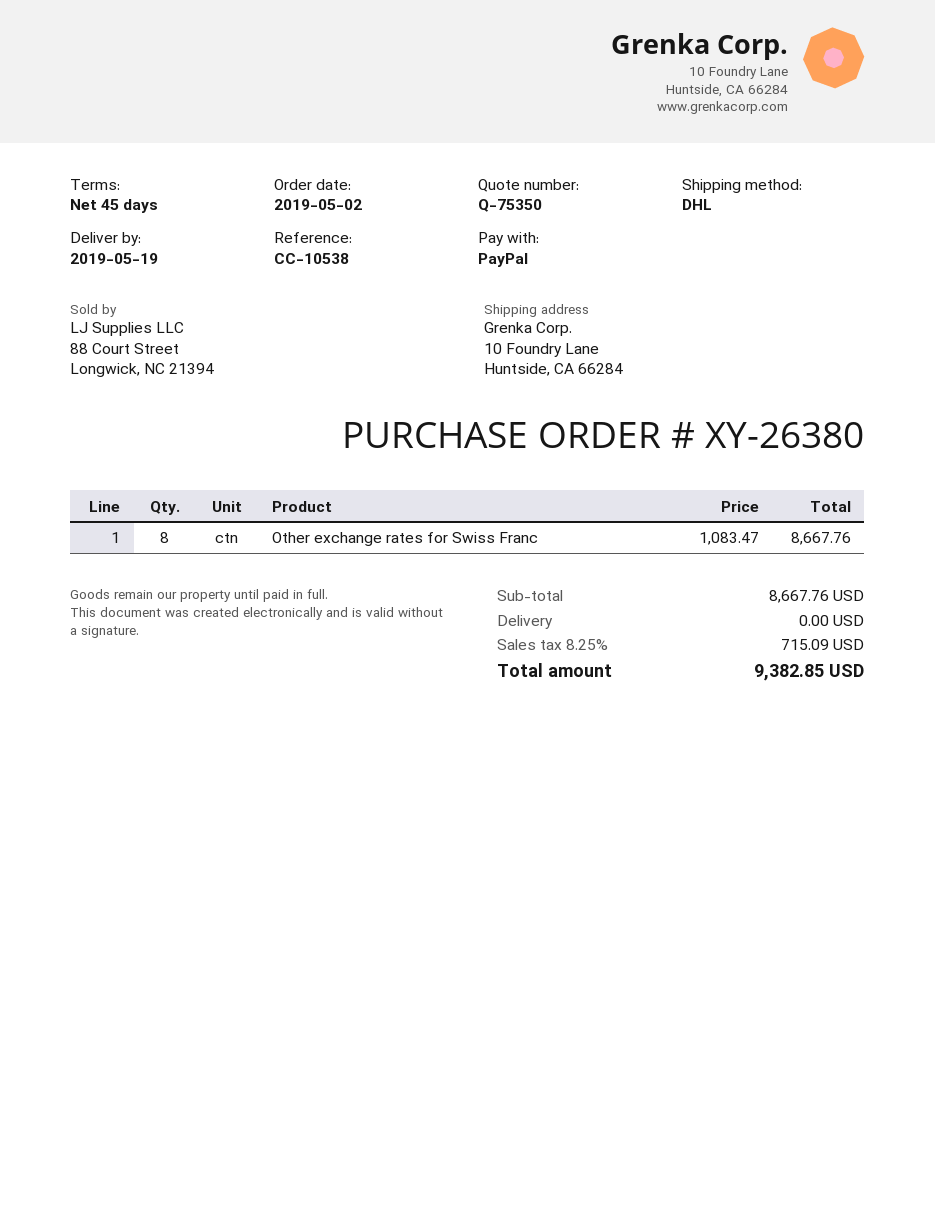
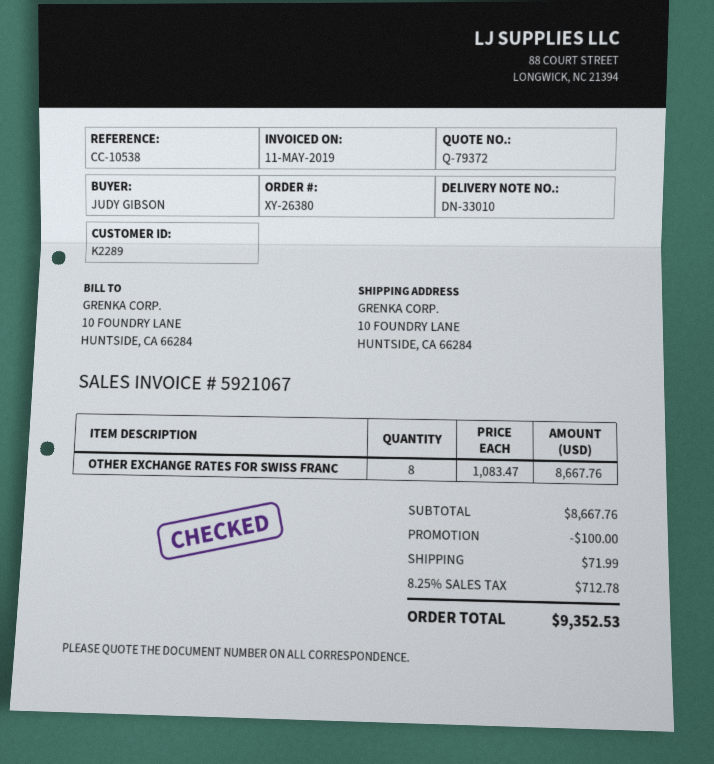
quote number: Q-75350 -> Q-79372
discount: none -> 100.00
shipping: 0.00 -> 71.99
tax: 8.25% = 715.09 -> 8.25% = 712.78
total: 9382.85 -> 9352.53

